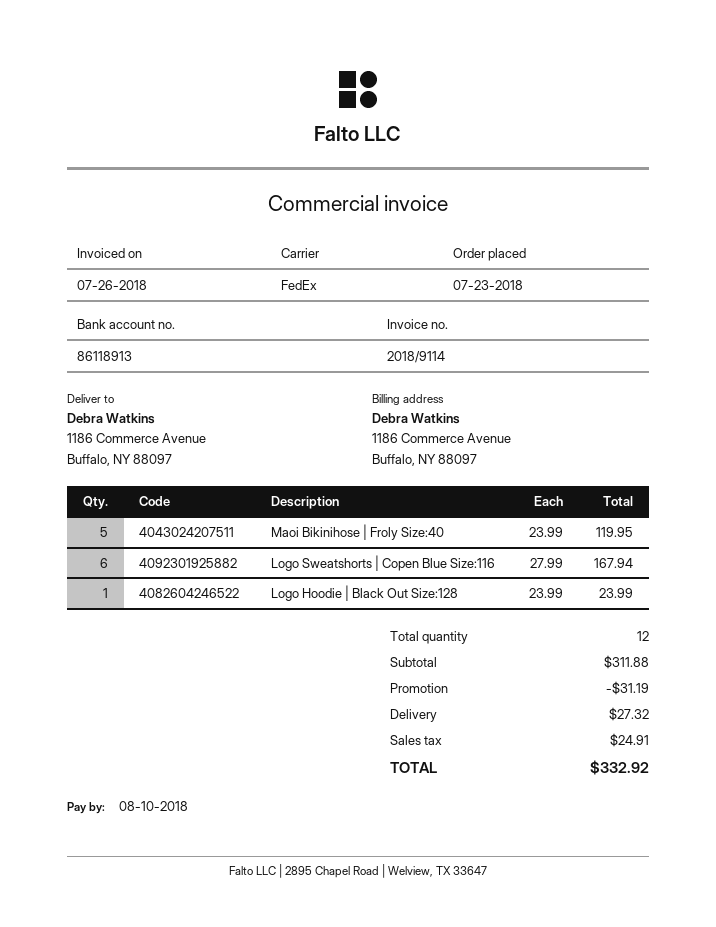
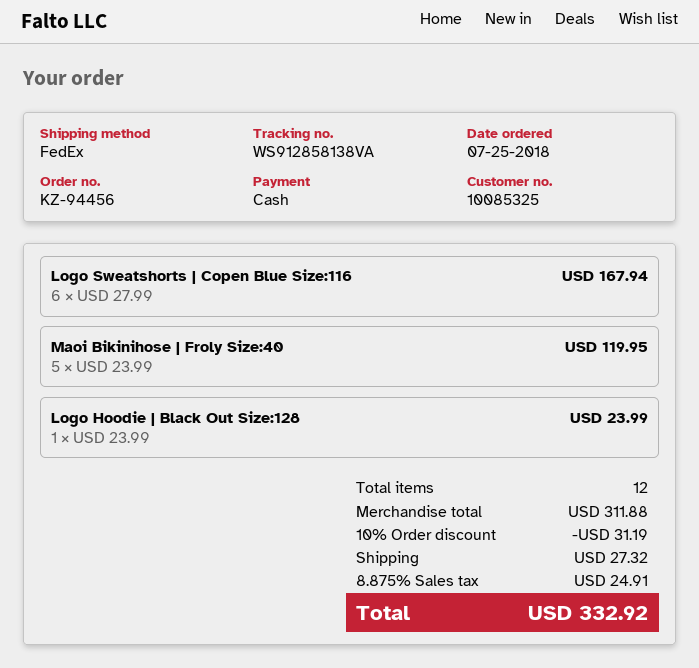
order date: 2018-07-23 -> 2018-07-25

